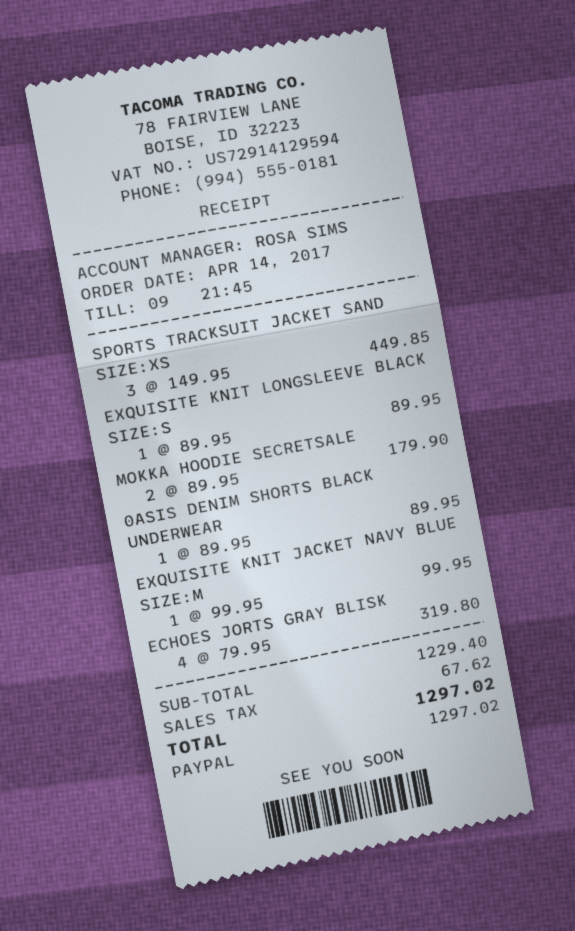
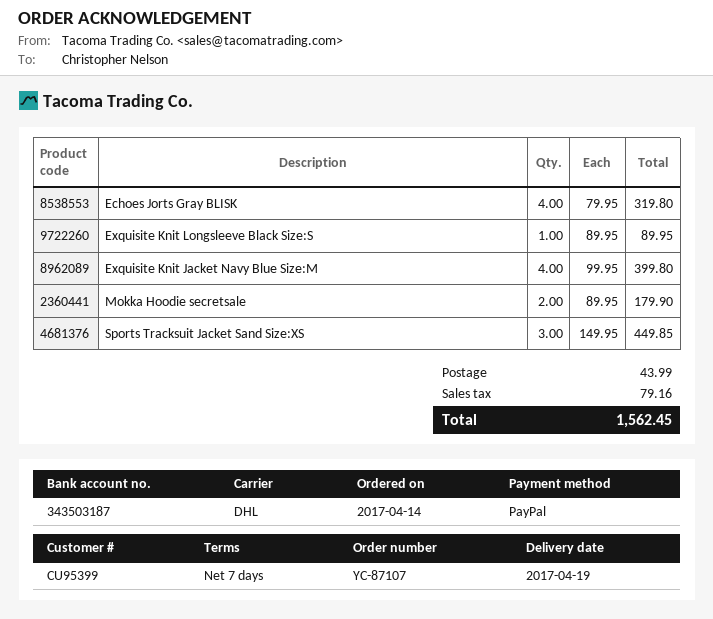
0ASIS DENIM SHORTS BLACK UNDERWEAR: 1 x 89.95 = 89.95 -> none
EXQUISITE KNIT JACKET NAVY BLUE SIZE:M: 1 x 99.95 = 99.95 -> 4 x 99.95 = 399.80
shipping: none -> 43.99
tax: 67.62 -> 79.16
total: 1297.02 -> 1562.45

